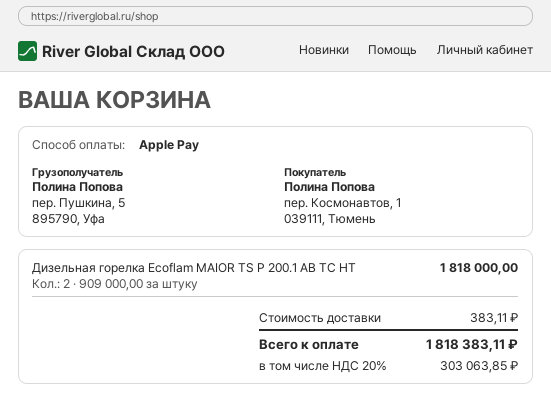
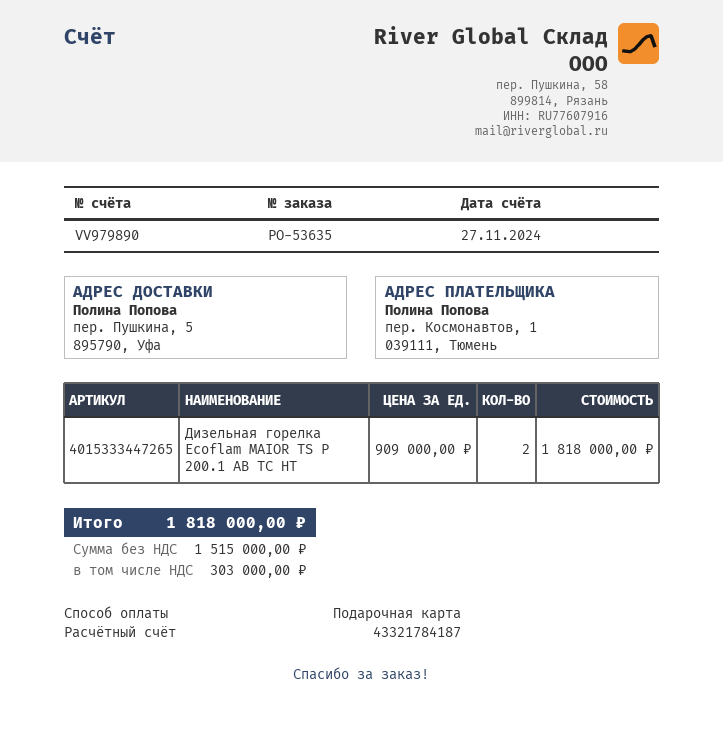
payment method: Apple Pay -> gift card
shipping: 383.11 -> none
tax: 303063.85 -> 303000.00
total: 1818383.11 -> 1818000.00

